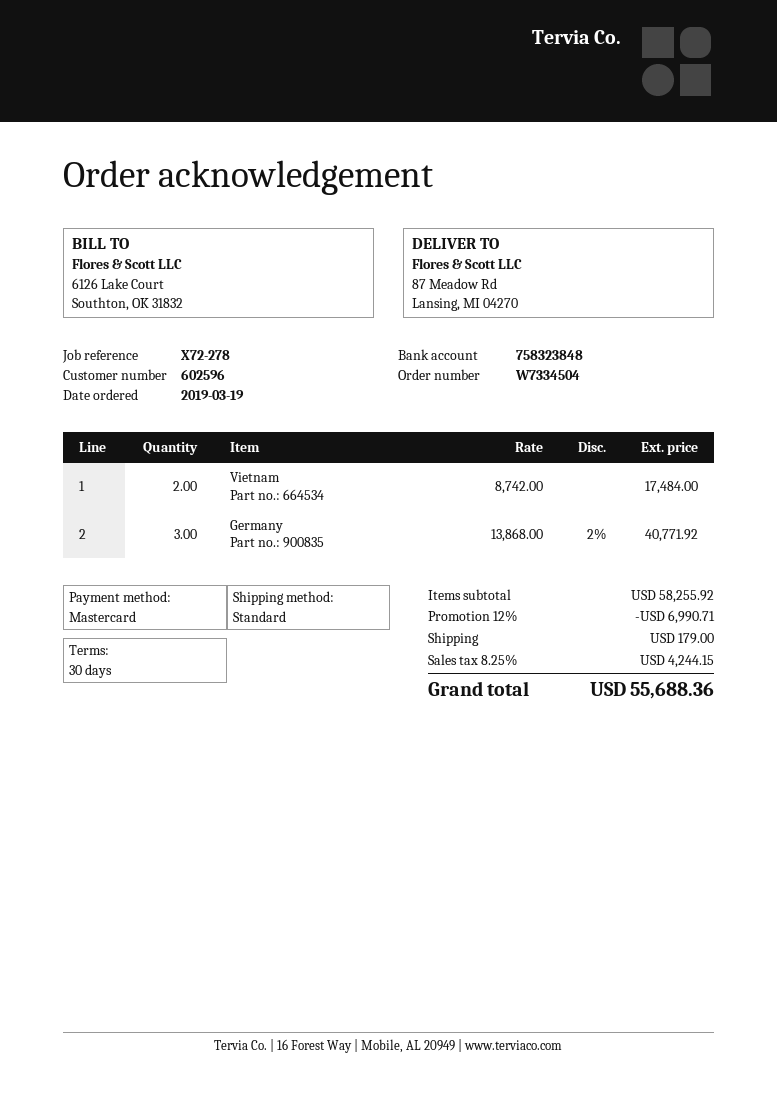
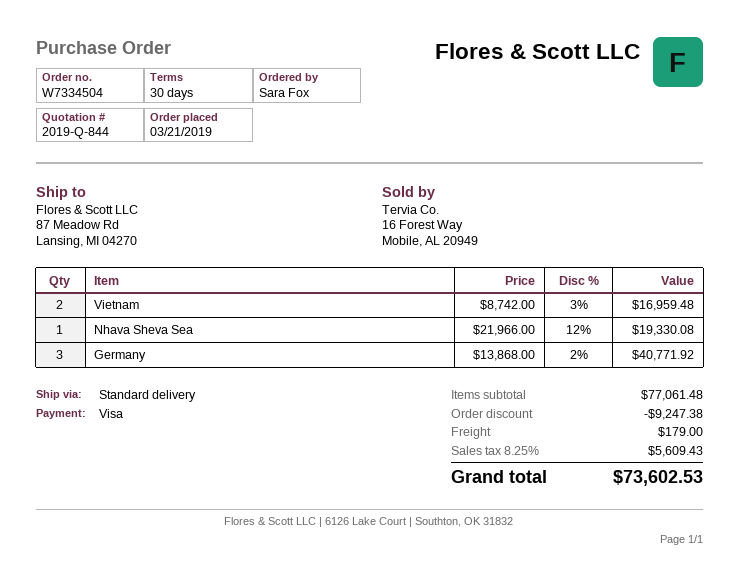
order date: 2019-03-19 -> 2019-03-21
payment method: Mastercard -> Visa
Vietnam: 2 x 8742.00 = 17484.00 -> 2 x 8742.00 - 3% = 16959.48
Nhava Sheva Sea: none -> 1 x 21966.00 - 12% = 19330.08
subtotal: 58255.92 -> 77061.48
discount: 6990.71 -> 9247.38
tax: 8.25% = 4244.15 -> 8.25% = 5609.43
total: 55688.36 -> 73602.53

